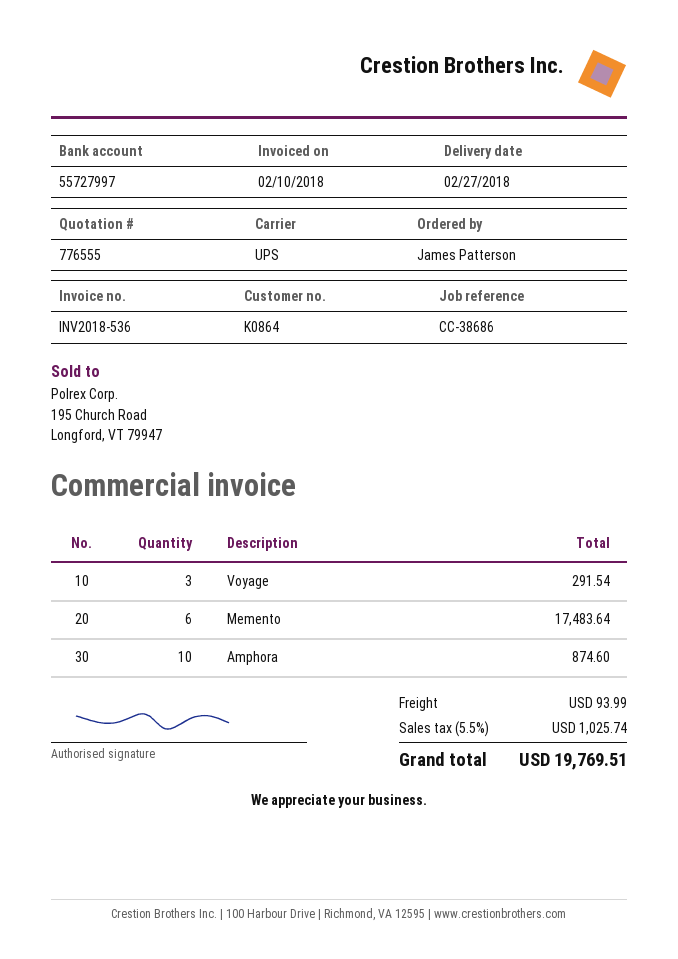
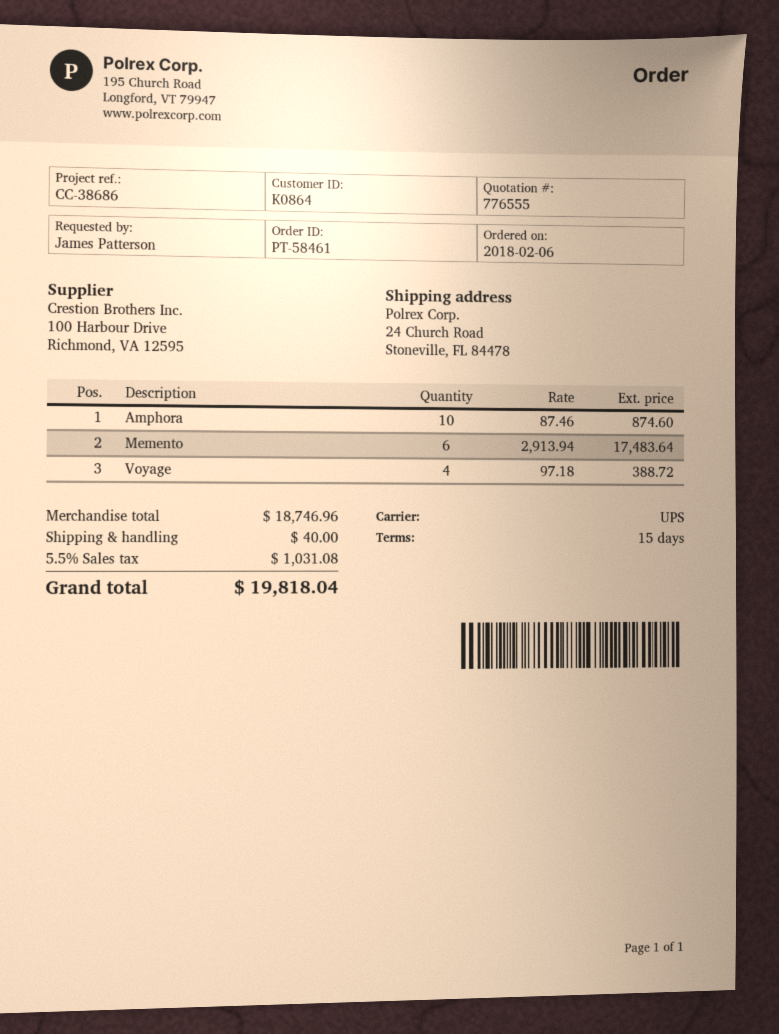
Voyage: 3 for 291.54 -> 4 for 388.72
shipping: 93.99 -> 40.00
tax: 5.5% = 1025.74 -> 5.5% = 1031.08
total: 19769.51 -> 19818.04

